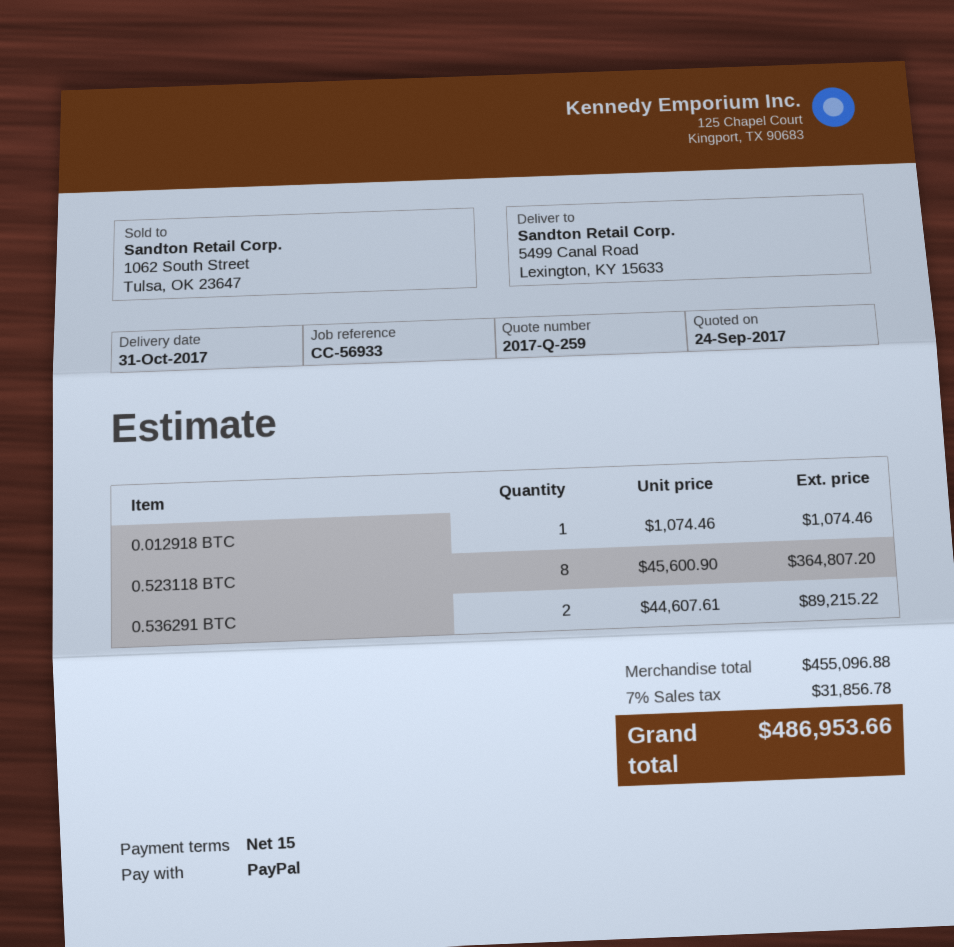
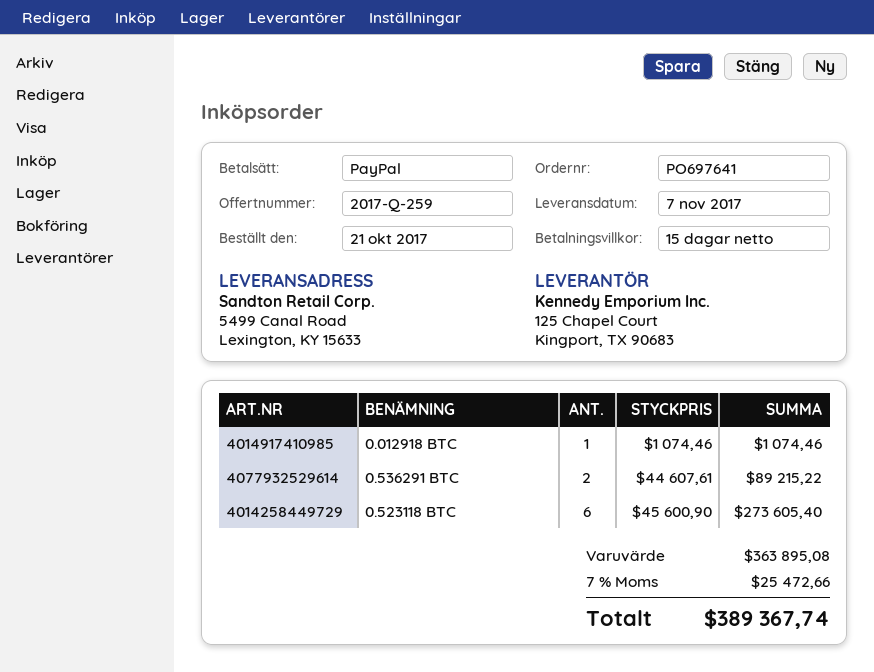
delivery date: 2017-10-31 -> 2017-11-07
0.523118 BTC: 8 x 45600.90 = 364807.20 -> 6 x 45600.90 = 273605.40
subtotal: 455096.88 -> 363895.08
tax: 7% = 31856.78 -> 7% = 25472.66
total: 486953.66 -> 389367.74

